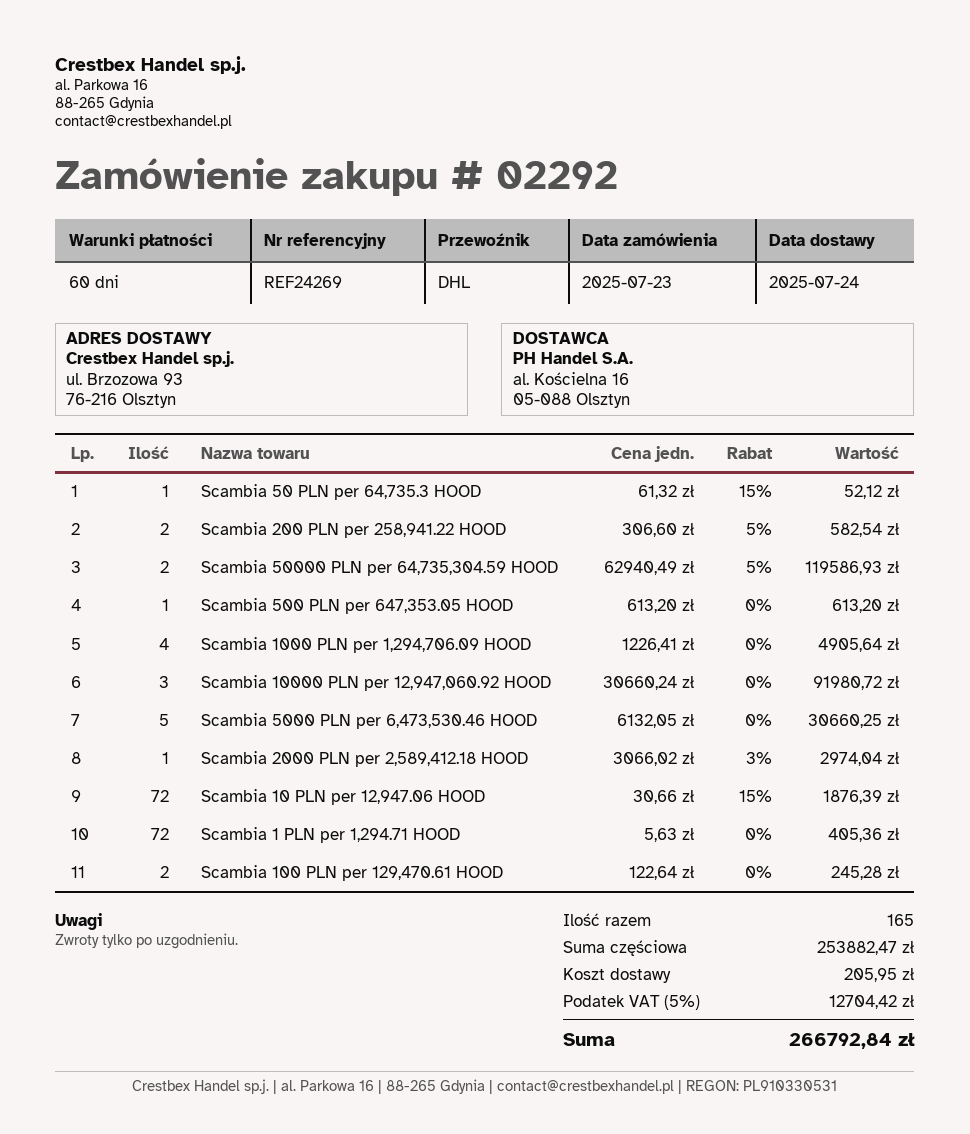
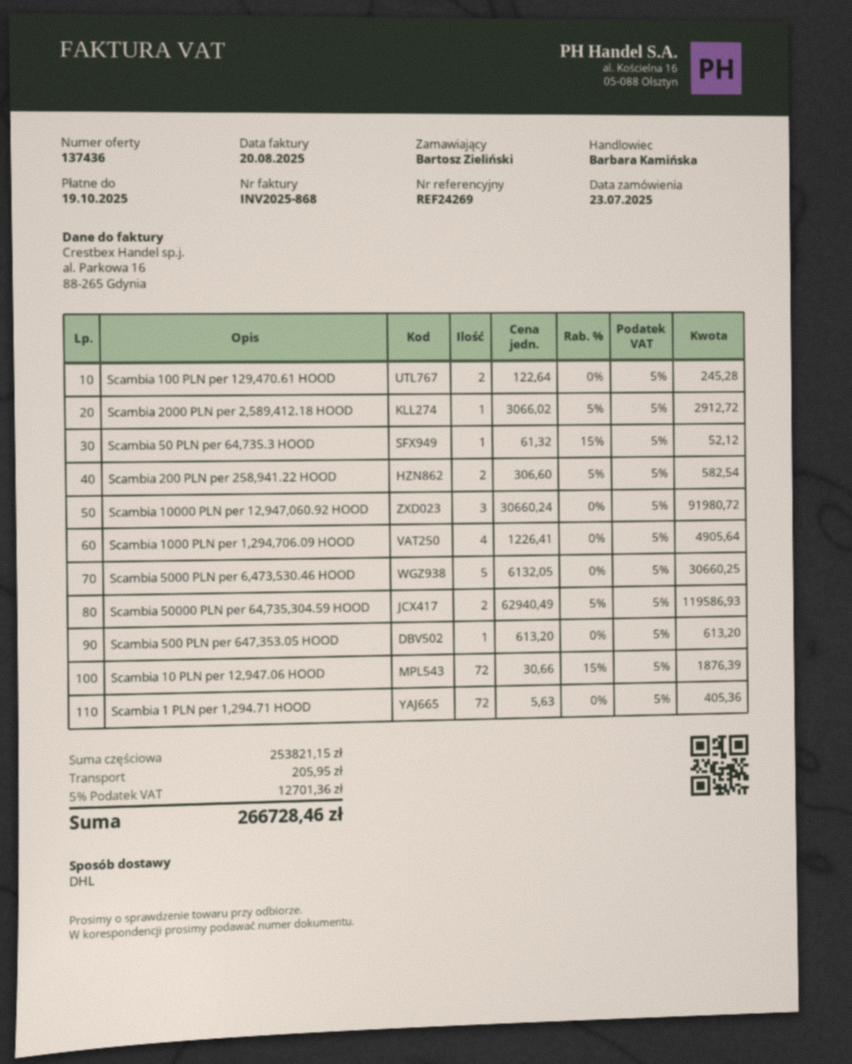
Scambia 2000 PLN per 2,589,412.18 HOOD: 1 x 3066.02 - 3% = 2974.04 -> 1 x 3066.02 - 5% = 2912.72
subtotal: 253882.47 -> 253821.15
tax: 5% = 12704.42 -> 5% = 12701.36
total: 266792.84 -> 266728.46

